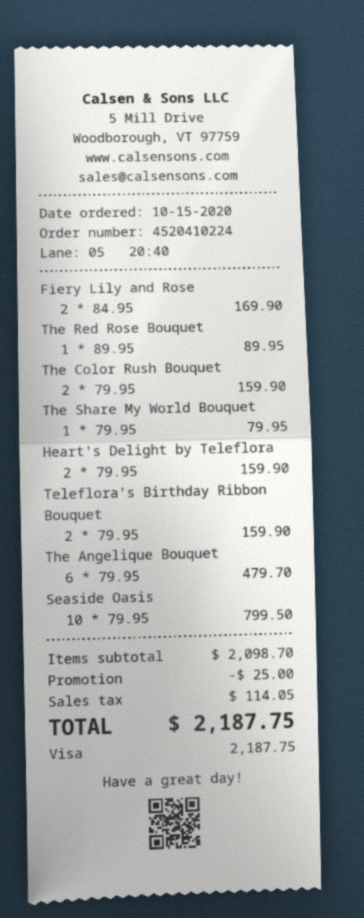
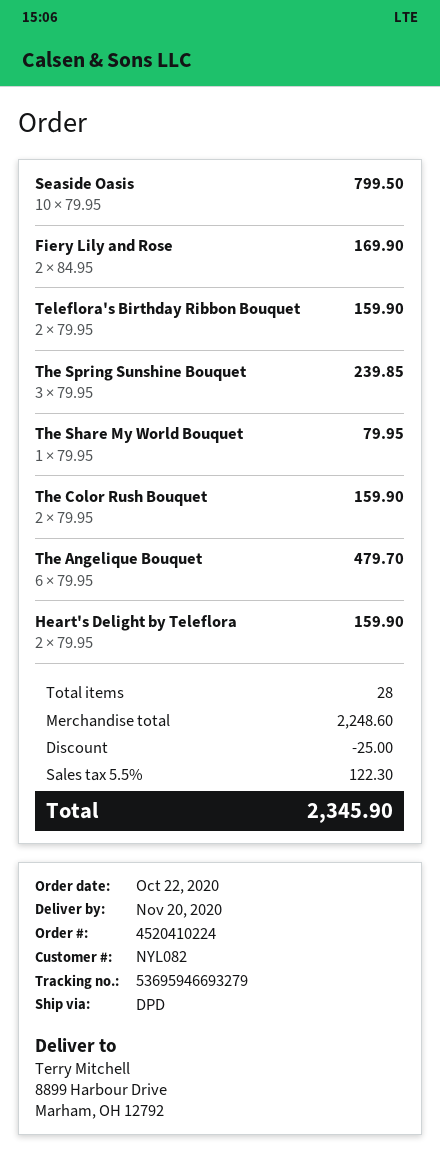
order date: 2020-10-15 -> 2020-10-22
The Red Rose Bouquet: 1 x 89.95 = 89.95 -> none
The Spring Sunshine Bouquet: none -> 3 x 79.95 = 239.85
subtotal: 2098.70 -> 2248.60
tax: 114.05 -> 122.30
total: 2187.75 -> 2345.90

